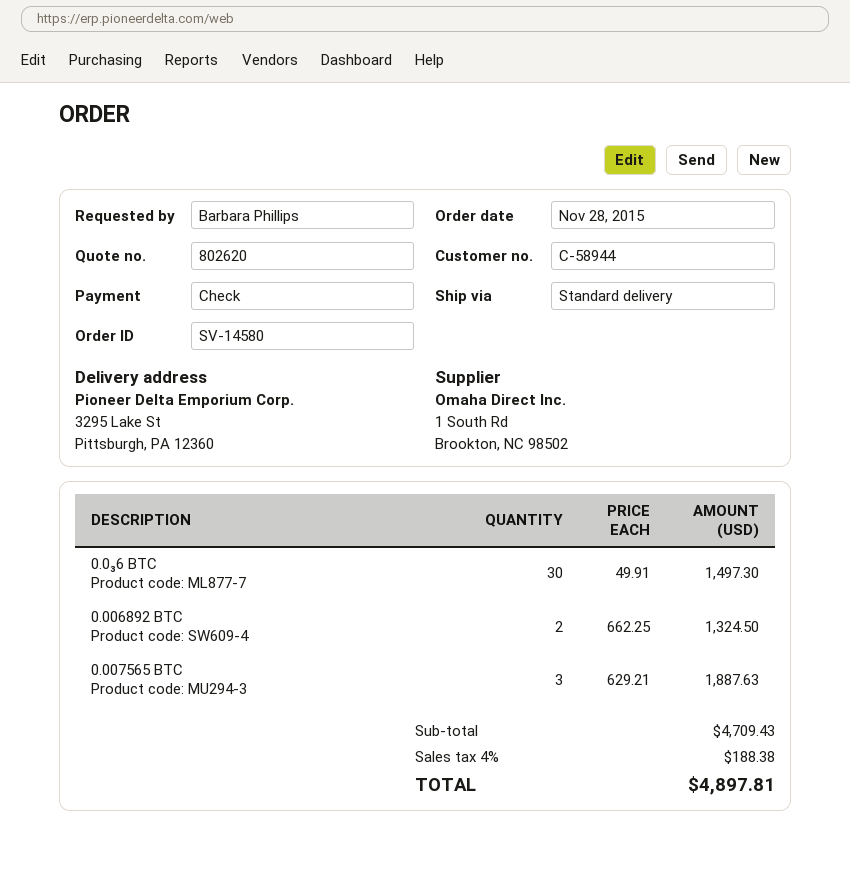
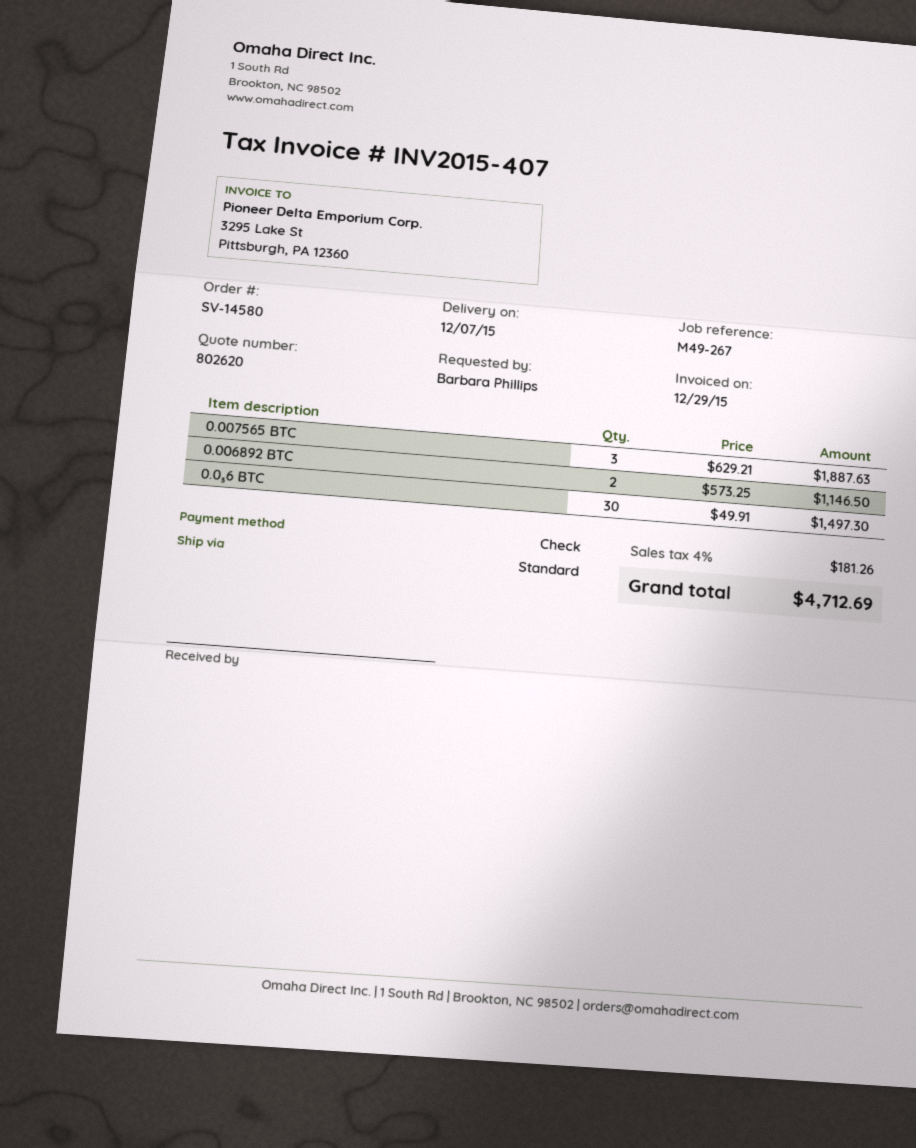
0.006892 BTC: 2 x 662.25 = 1324.50 -> 2 x 573.25 = 1146.50
tax: 4% = 188.38 -> 4% = 181.26
total: 4897.81 -> 4712.69

